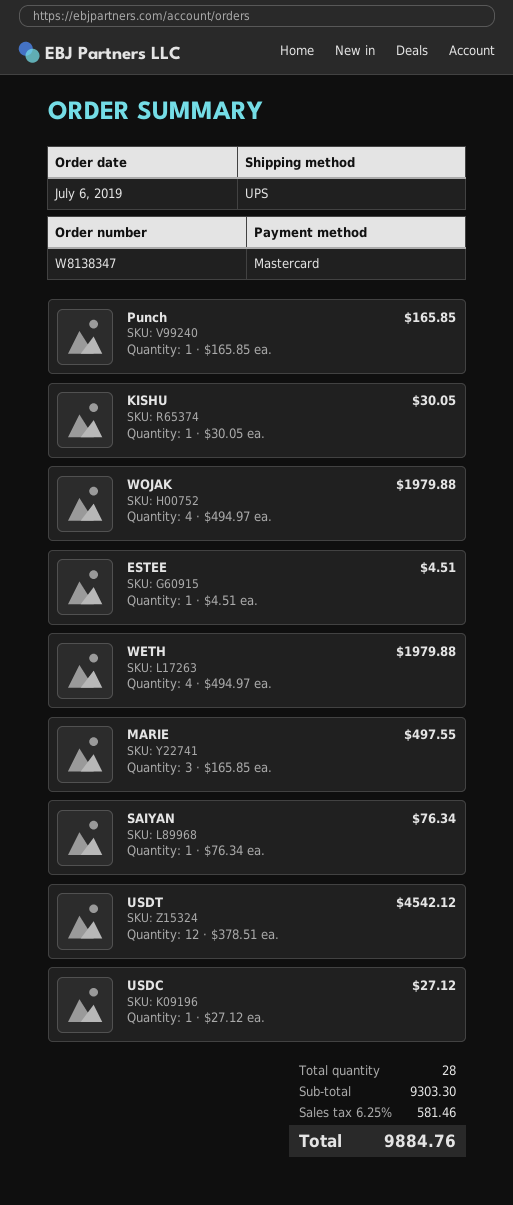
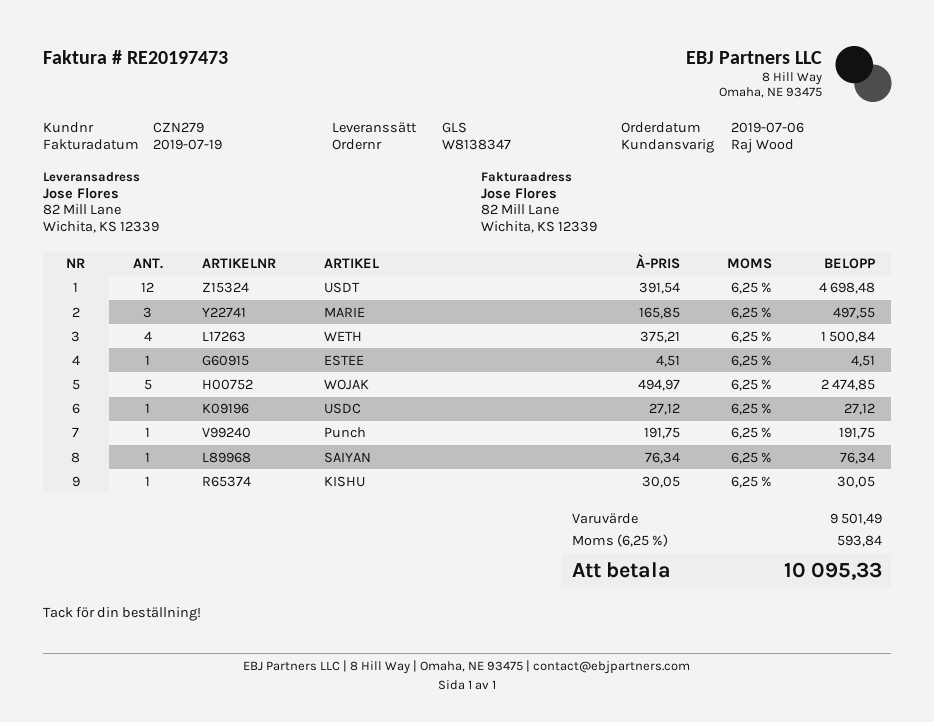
shipping method: UPS -> GLS
Punch: 1 x 165.85 = 165.85 -> 1 x 191.75 = 191.75
WOJAK: 4 x 494.97 = 1979.88 -> 5 x 494.97 = 2474.85
WETH: 4 x 494.97 = 1979.88 -> 4 x 375.21 = 1500.84
USDT: 12 x 378.51 = 4542.12 -> 12 x 391.54 = 4698.48
subtotal: 9303.30 -> 9501.49
tax: 6.25% = 581.46 -> 6.25% = 593.84
total: 9884.76 -> 10095.33

